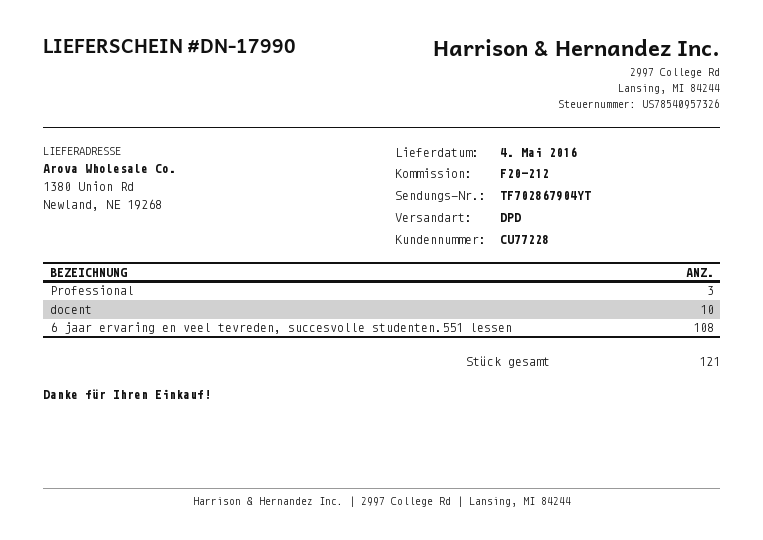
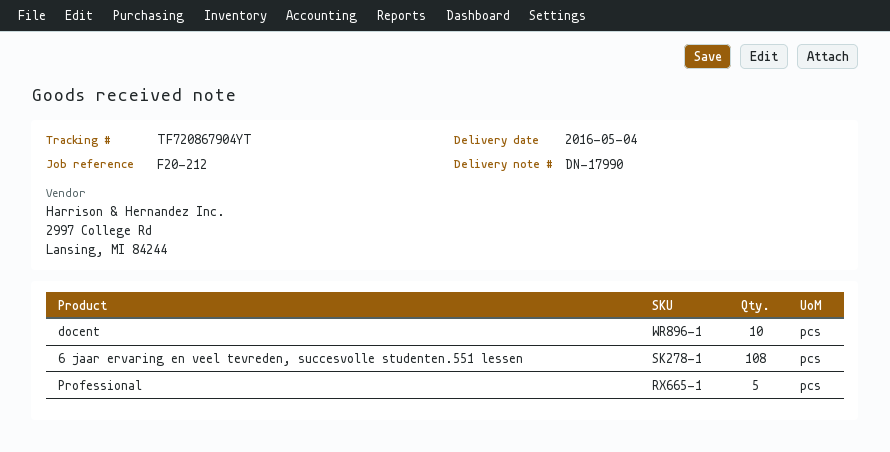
tracking number: TF702867904YT -> TF720867904YT
Professional: 3 -> 5

